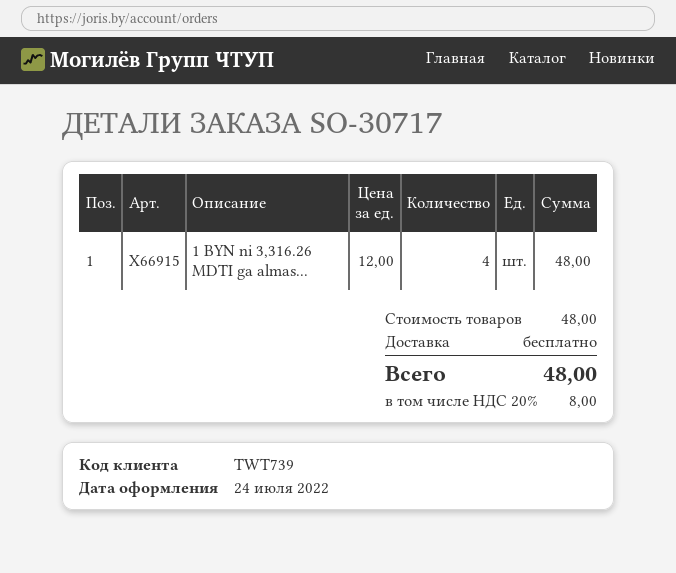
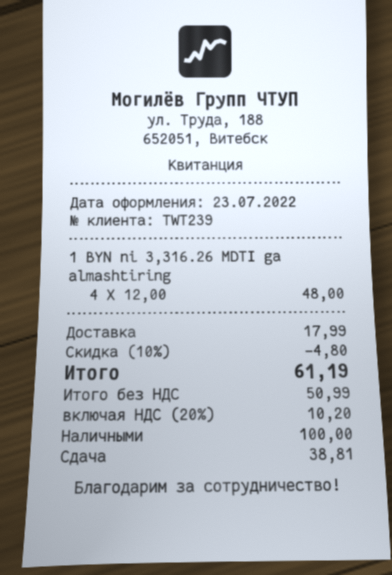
order date: 2022-07-24 -> 2022-07-23
customer number: TWT739 -> TWT239
discount: none -> 10% = 4.80
shipping: 0.00 -> 17.99
tax: 20% = 8.00 -> 20% = 10.20
total: 48.00 -> 61.19

